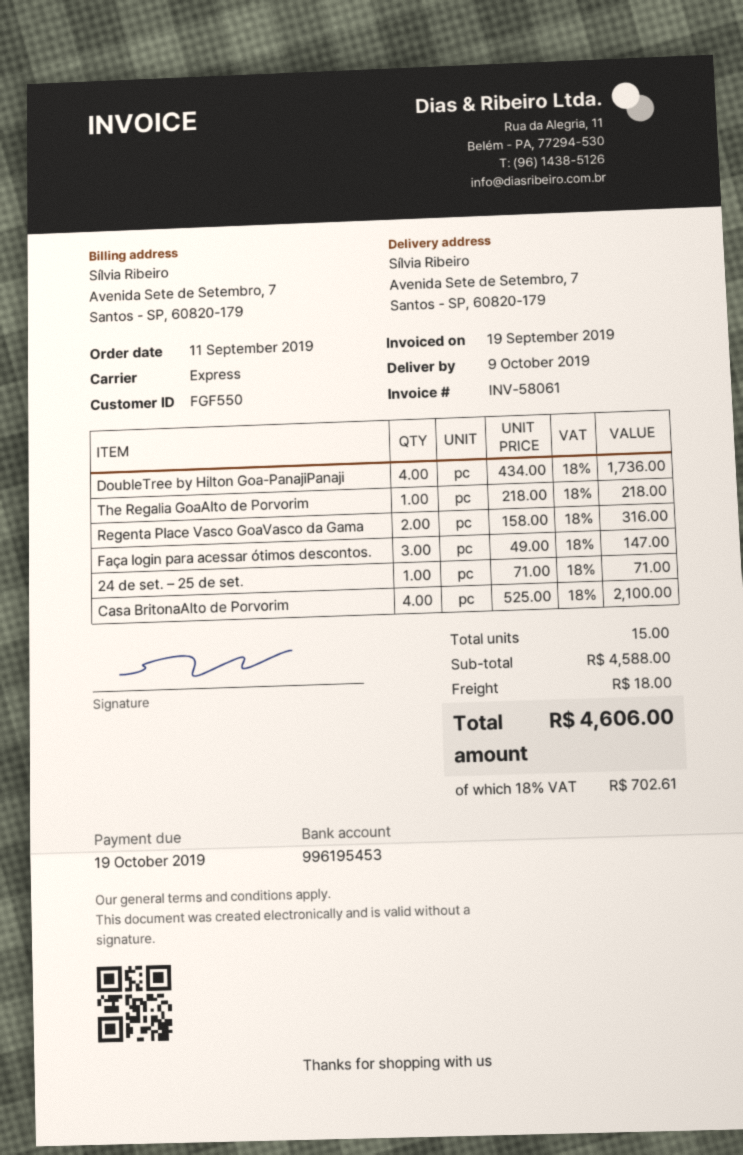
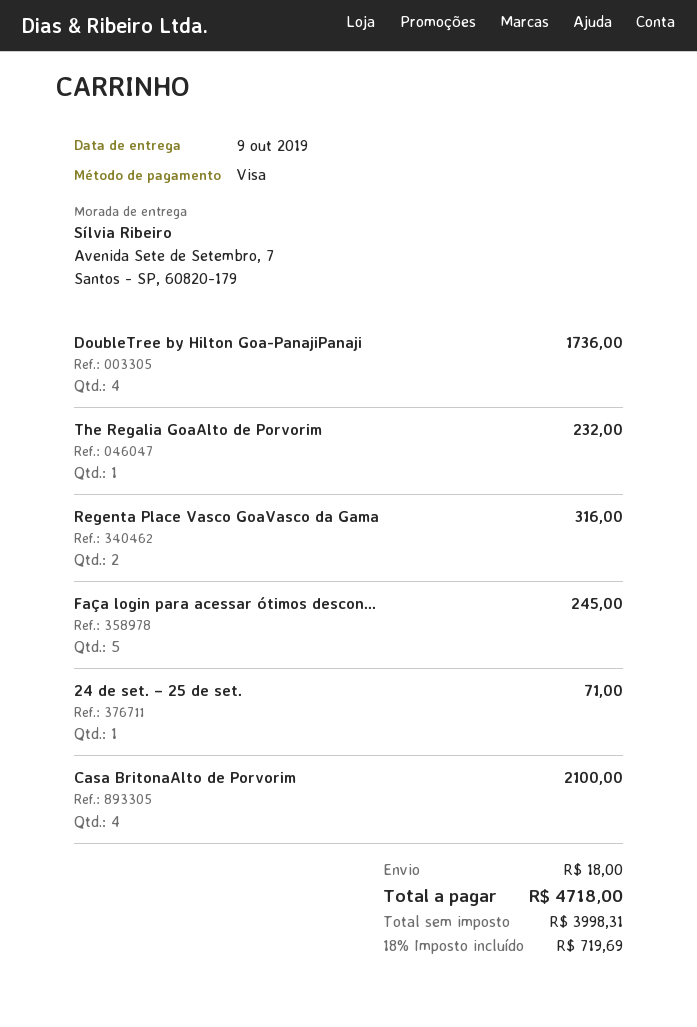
The Regalia GoaAlto de Porvorim: 1 for 218.00 -> 1 for 232.00
Faça login para acessar ótimos descontos.: 3 for 147.00 -> 5 for 245.00
tax: 18% = 702.61 -> 18% = 719.69
total: 4606.00 -> 4718.00

